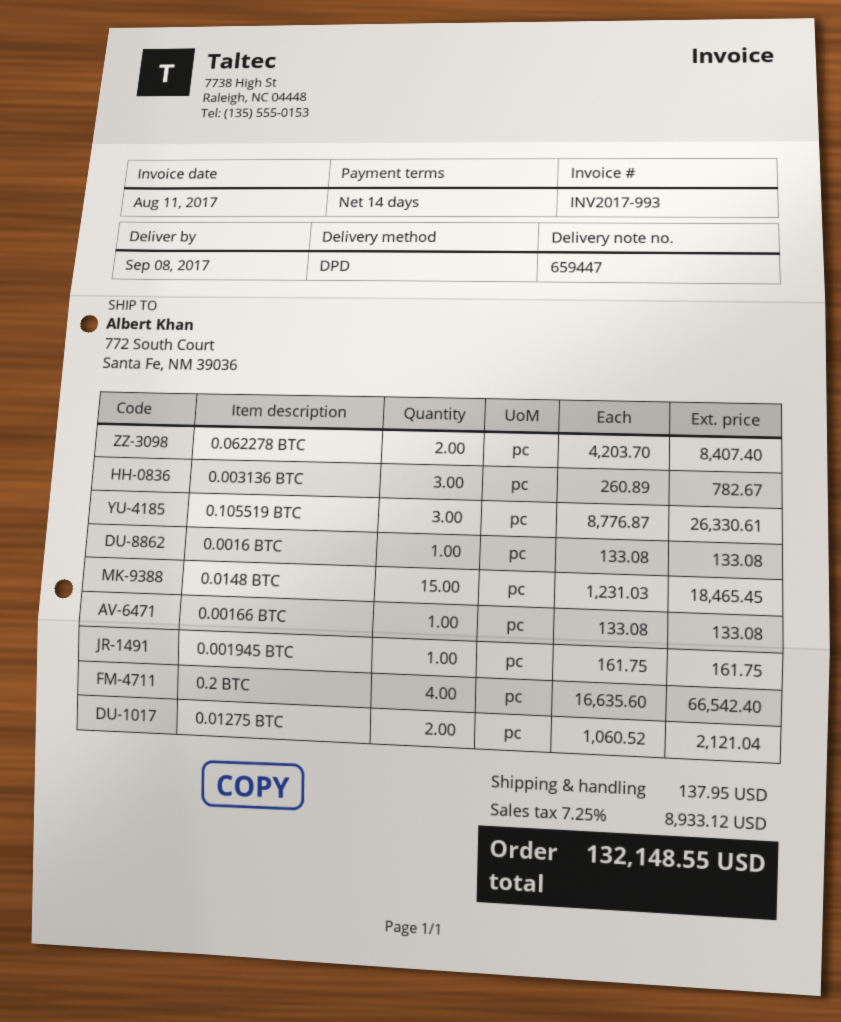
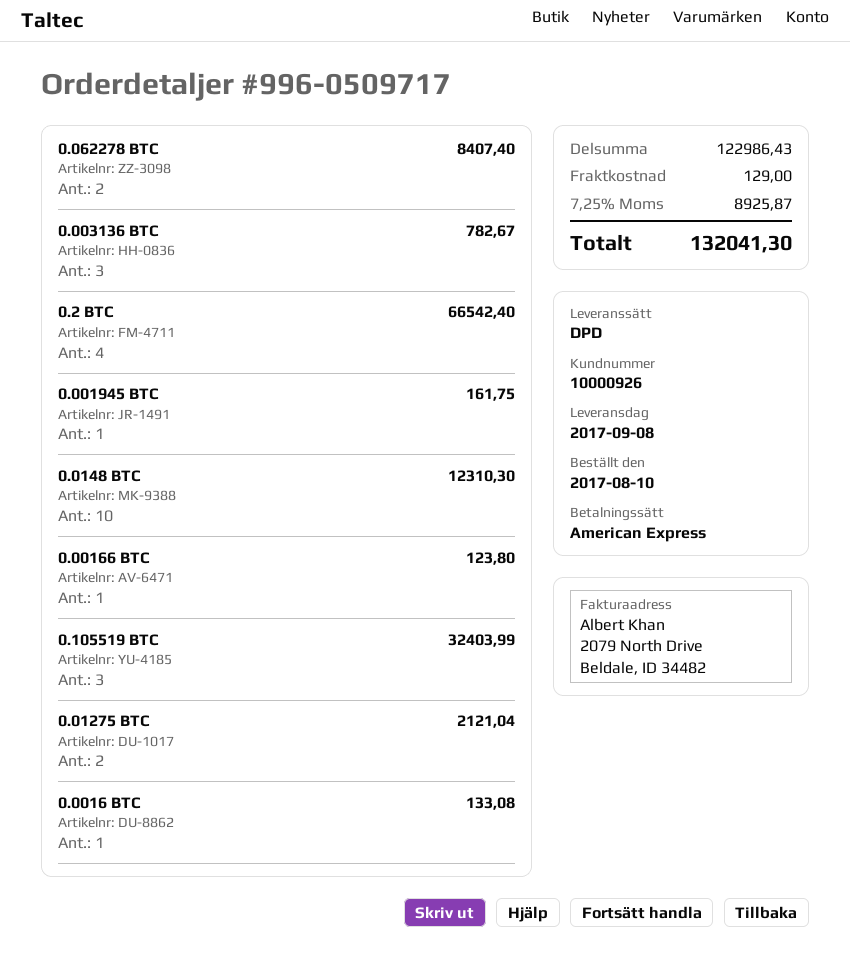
0.105519 BTC: 3 for 26330.61 -> 3 for 32403.99
0.0148 BTC: 15 for 18465.45 -> 10 for 12310.30
0.00166 BTC: 1 for 133.08 -> 1 for 123.80
shipping: 137.95 -> 129.00
tax: 7.25% = 8933.12 -> 7.25% = 8925.87
total: 132148.55 -> 132041.30

